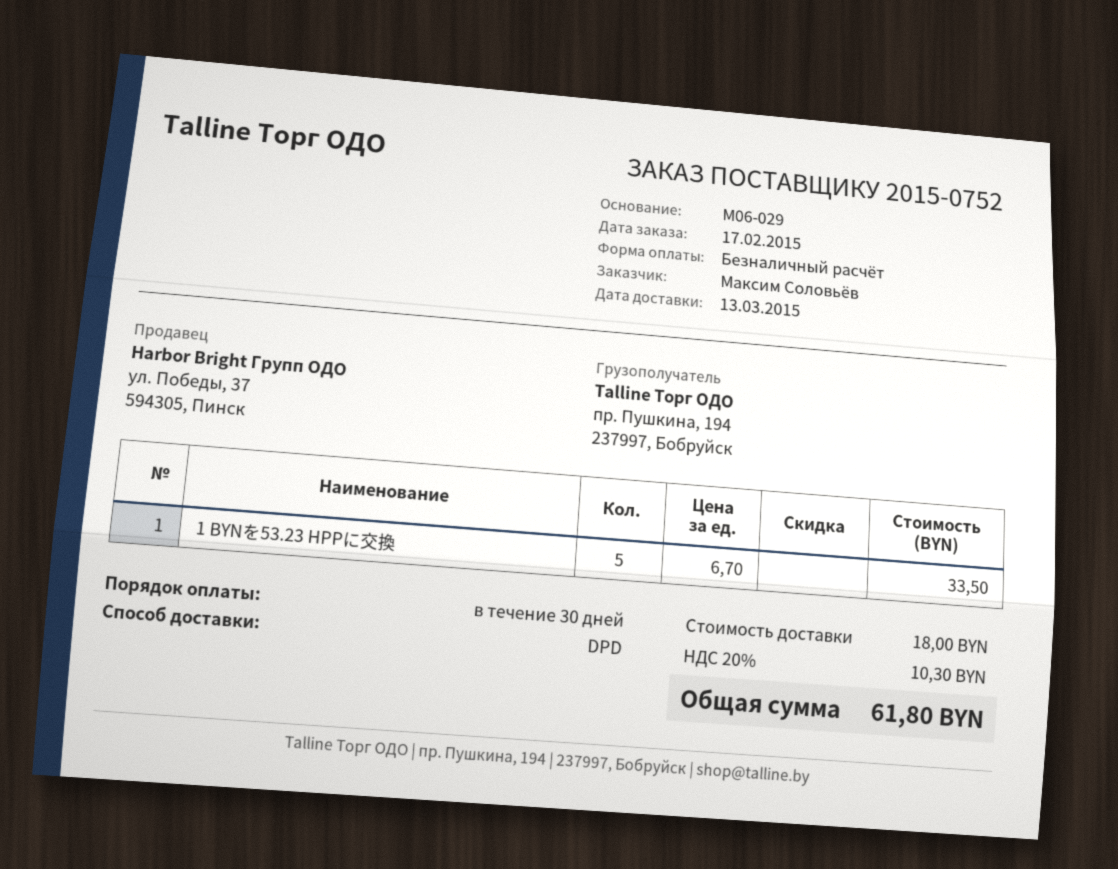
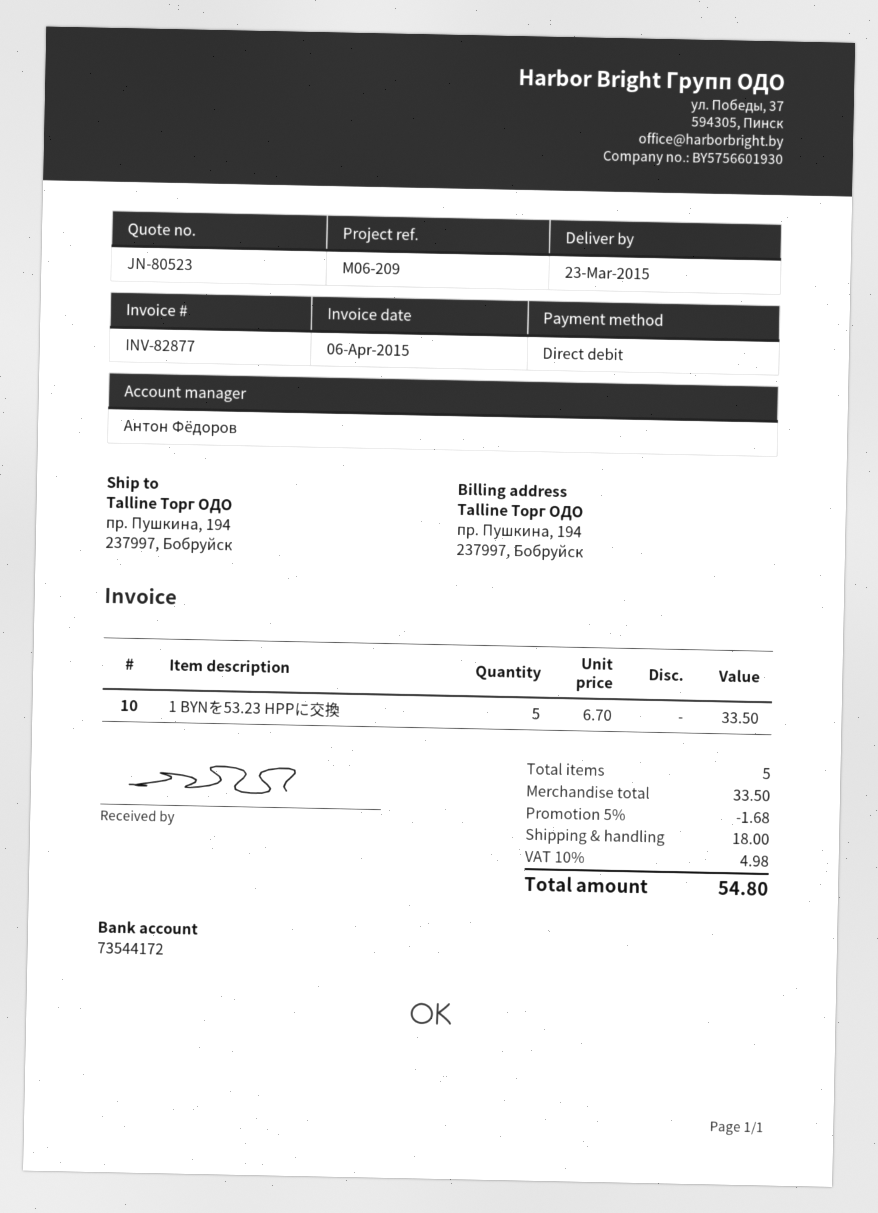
delivery date: 2015-03-13 -> 2015-03-23
reference: M06-029 -> M06-209
payment method: bank transfer -> direct debit
discount: none -> 5% = 1.68
tax: 20% = 10.30 -> 10% = 4.98
total: 61.80 -> 54.80

